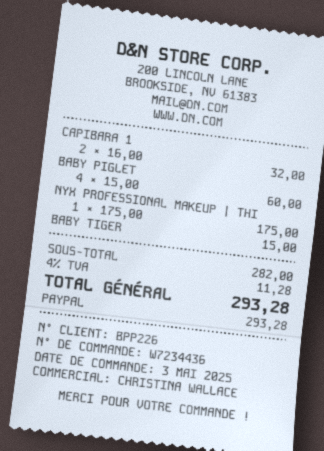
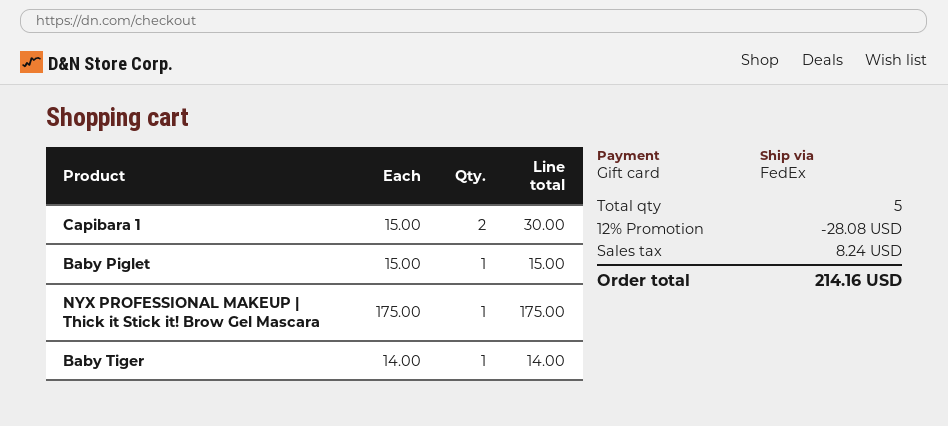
payment method: PayPal -> gift card
CAPIBARA 1: 2 x 16.00 = 32.00 -> 2 x 15.00 = 30.00
BABY PIGLET: 4 x 15.00 = 60.00 -> 1 x 15.00 = 15.00
BABY TIGER: 1 x 15.00 = 15.00 -> 1 x 14.00 = 14.00
discount: none -> 12% = 28.08
tax: 11.28 -> 8.24
total: 293.28 -> 214.16

